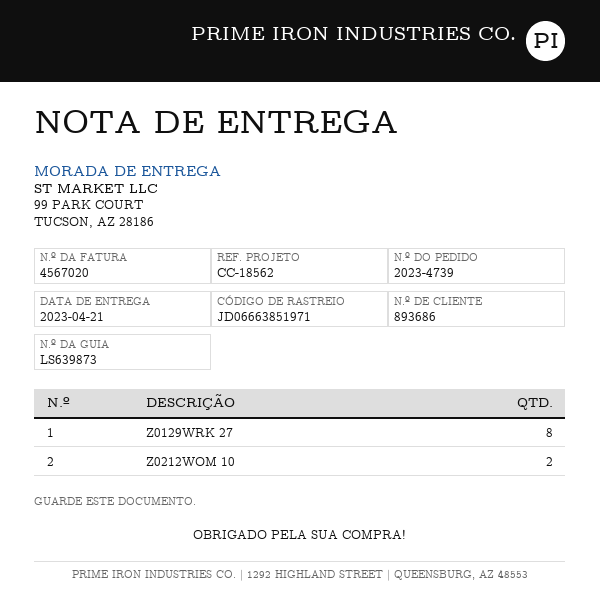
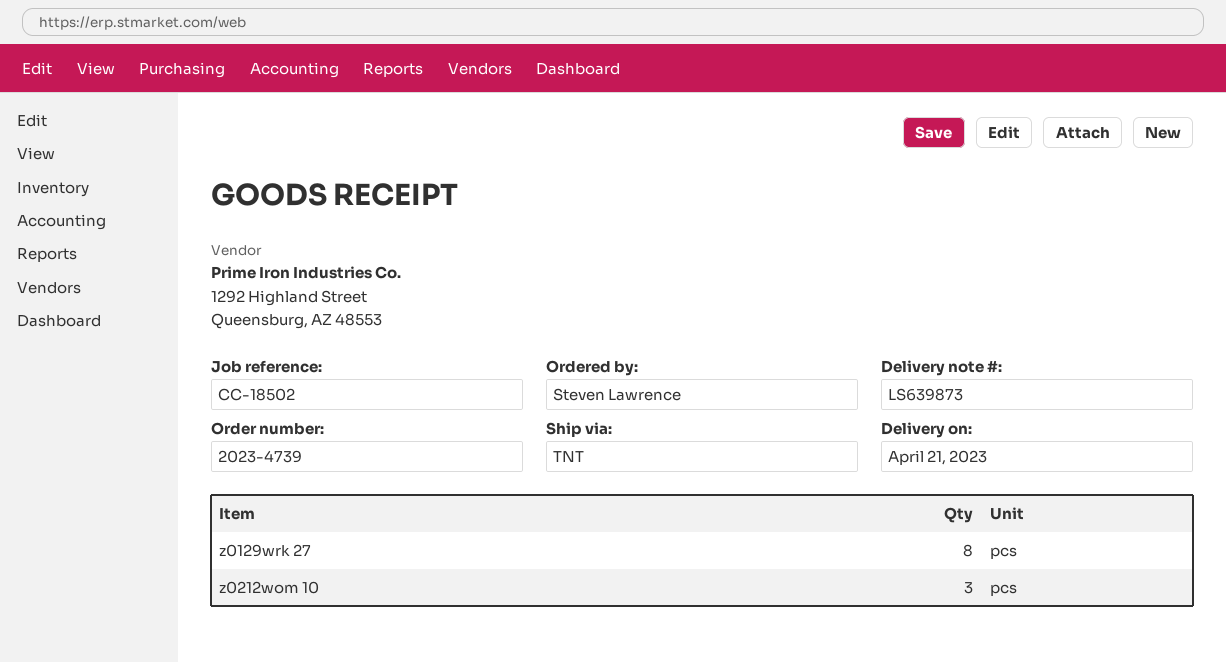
reference: CC-18562 -> CC-18502
Z0212WOM 10: 2 -> 3

